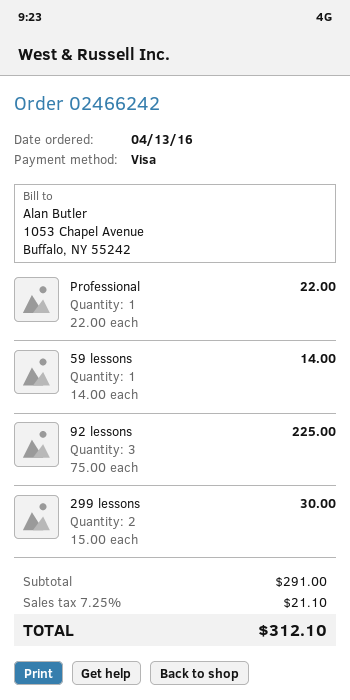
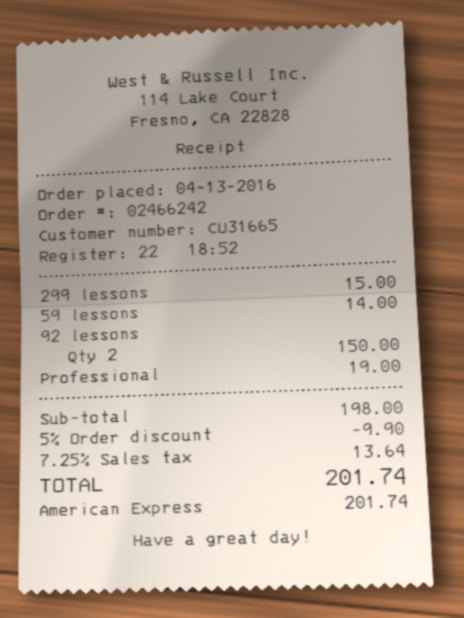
payment method: Visa -> American Express
Professional: 1 for 22.00 -> 1 for 19.00
92 lessons: 3 for 225.00 -> 2 for 150.00
299 lessons: 2 for 30.00 -> 1 for 15.00
subtotal: 291.00 -> 198.00
discount: none -> 5% = 9.90
tax: 7.25% = 21.10 -> 7.25% = 13.64
total: 312.10 -> 201.74

